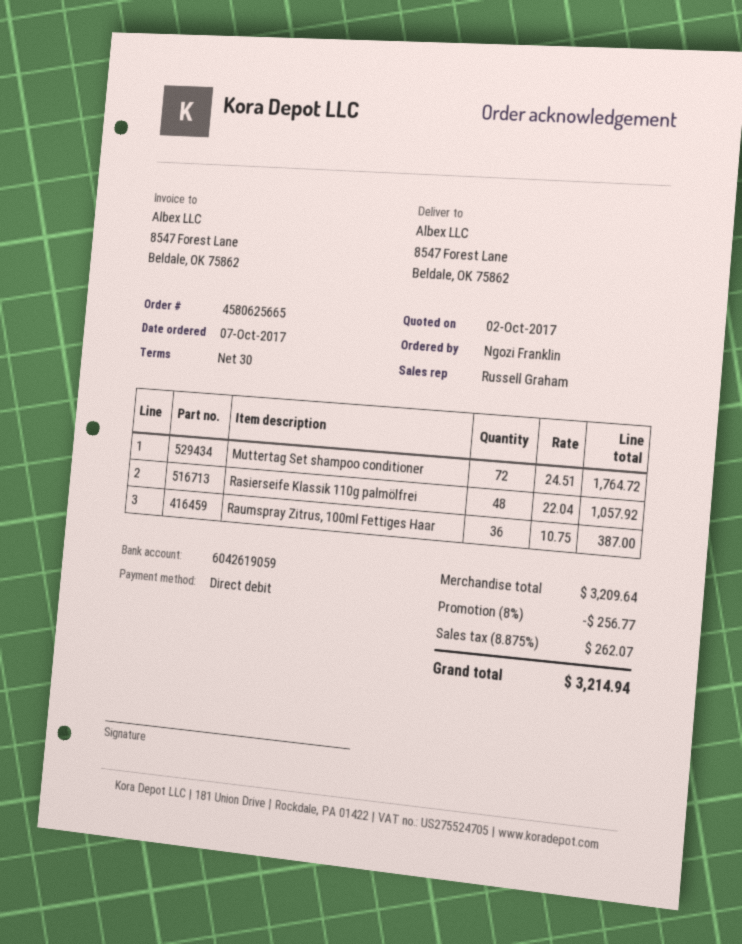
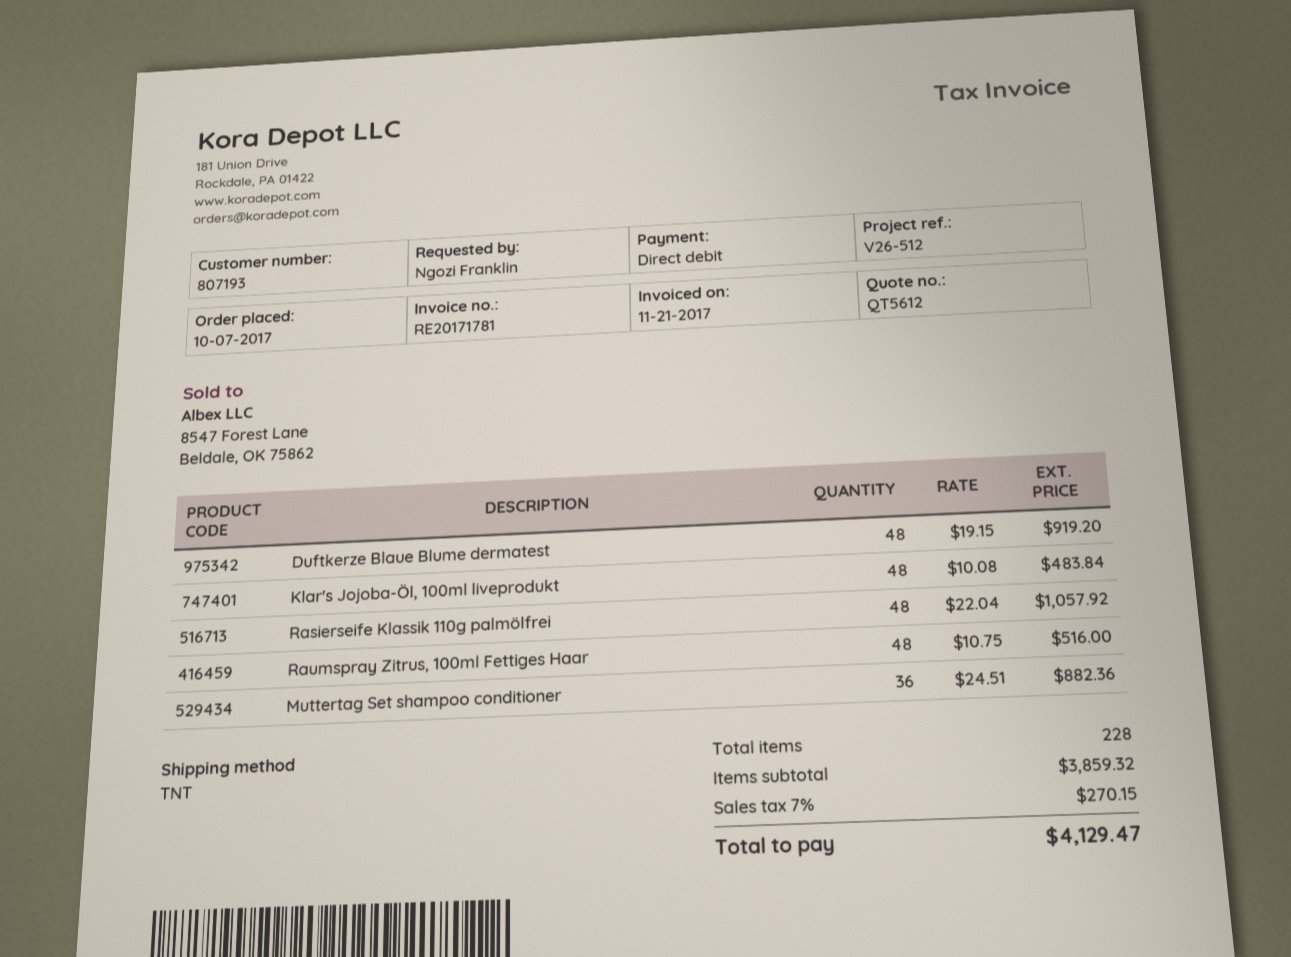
Muttertag Set shampoo conditioner: 72 x 24.51 = 1764.72 -> 36 x 24.51 = 882.36
Raumspray Zitrus, 100ml Fettiges Haar: 36 x 10.75 = 387.00 -> 48 x 10.75 = 516.00
Duftkerze Blaue Blume dermatest: none -> 48 x 19.15 = 919.20
Klar's Jojoba-Öl, 100ml liveprodukt: none -> 48 x 10.08 = 483.84
subtotal: 3209.64 -> 3859.32
discount: 8% = 256.77 -> none
tax: 8.875% = 262.07 -> 7% = 270.15
total: 3214.94 -> 4129.47

